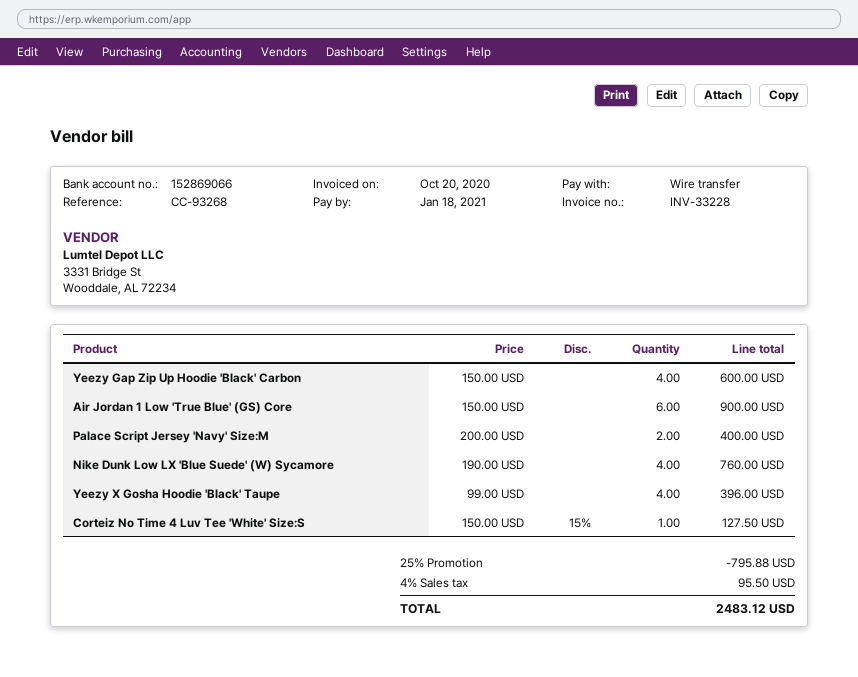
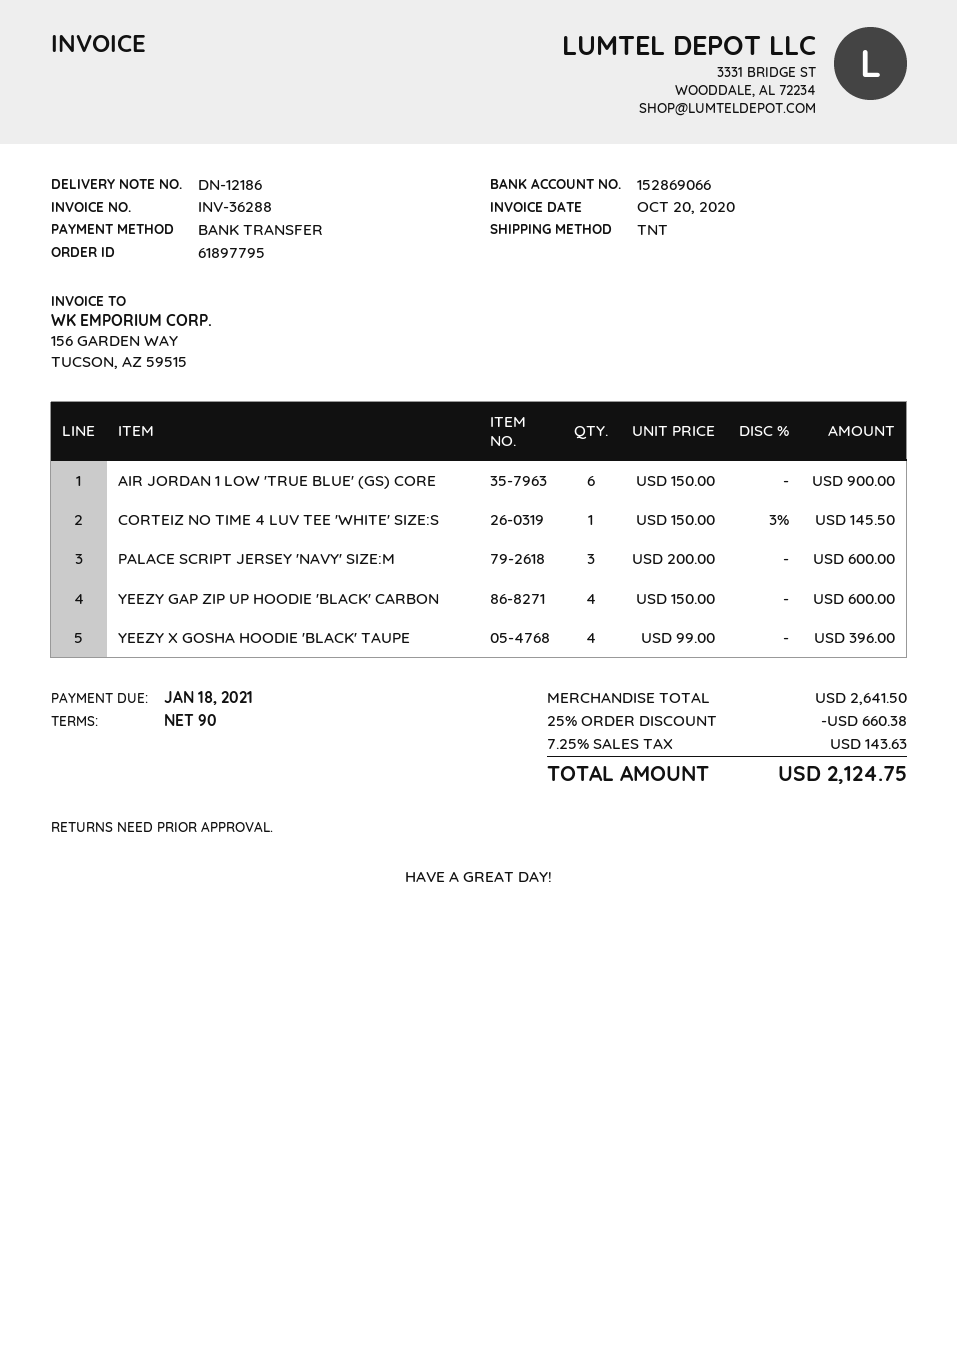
invoice number: INV-33228 -> INV-36288
Palace Script Jersey 'Navy' Size:M: 2 x 200.00 = 400.00 -> 3 x 200.00 = 600.00
Nike Dunk Low LX 'Blue Suede' (W) Sycamore: 4 x 190.00 = 760.00 -> none
Corteiz No Time 4 Luv Tee 'White' Size:S: 1 x 150.00 - 15% = 127.50 -> 1 x 150.00 - 3% = 145.50
discount: 25% = 795.88 -> 25% = 660.38
tax: 4% = 95.50 -> 7.25% = 143.63
total: 2483.12 -> 2124.75

